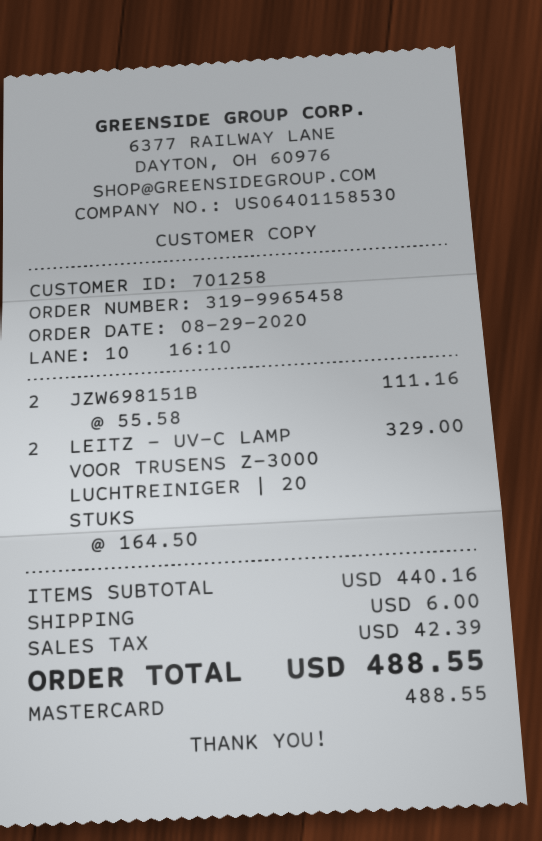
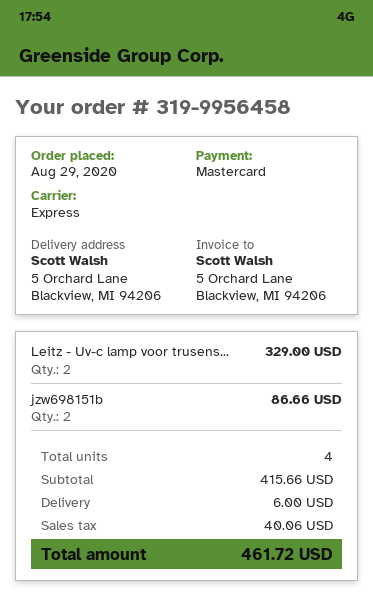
order number: 319-9965458 -> 319-9956458
JZW698151B: 2 for 111.16 -> 2 for 86.66
subtotal: 440.16 -> 415.66
tax: 42.39 -> 40.06
total: 488.55 -> 461.72

